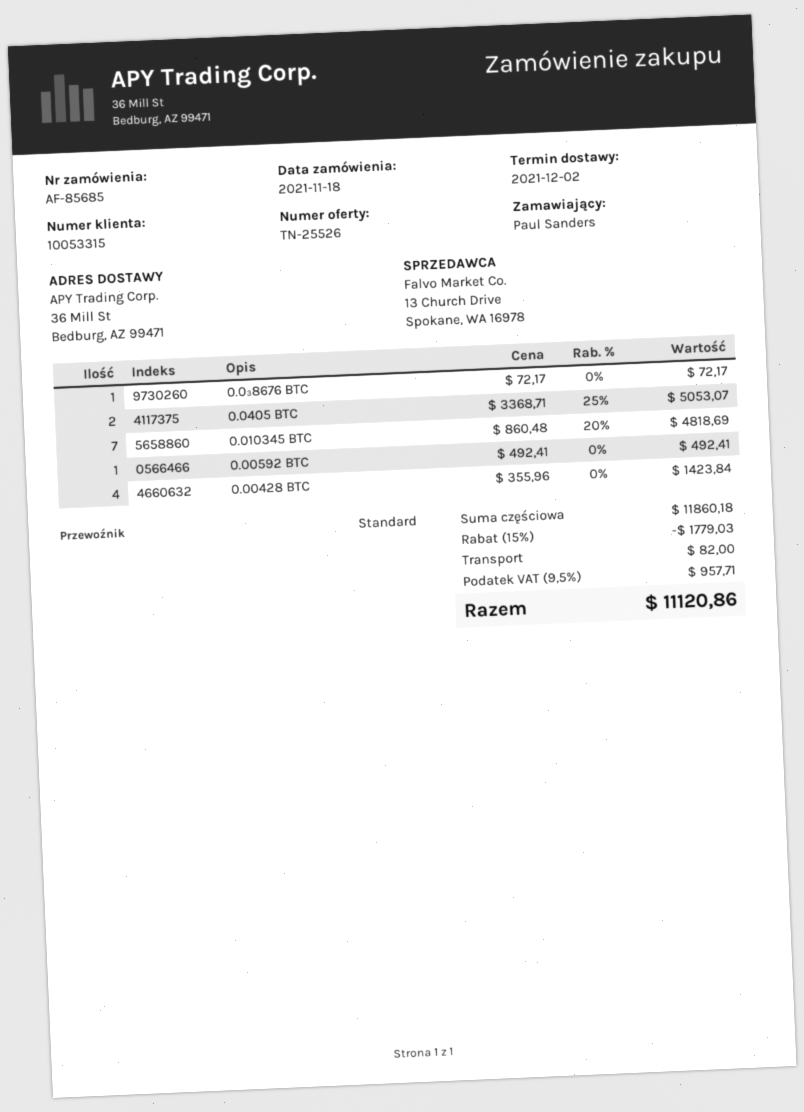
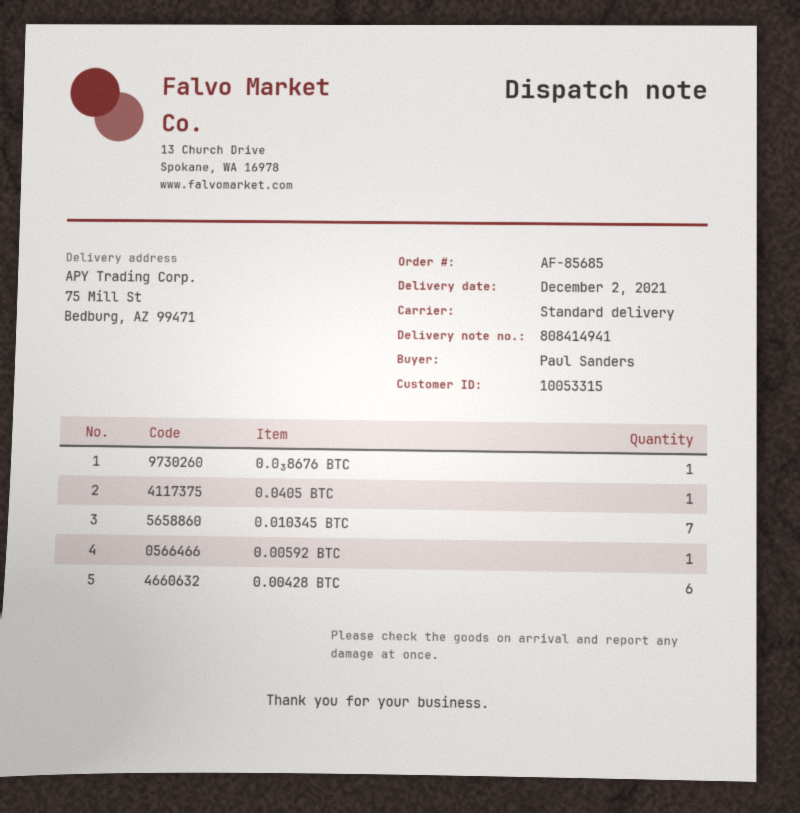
ship to: 36 Mill St, Bedburg, AZ 99471 -> 75 Mill St, Bedburg, AZ 99471
0.0405 BTC: 2 -> 1
0.00428 BTC: 4 -> 6

